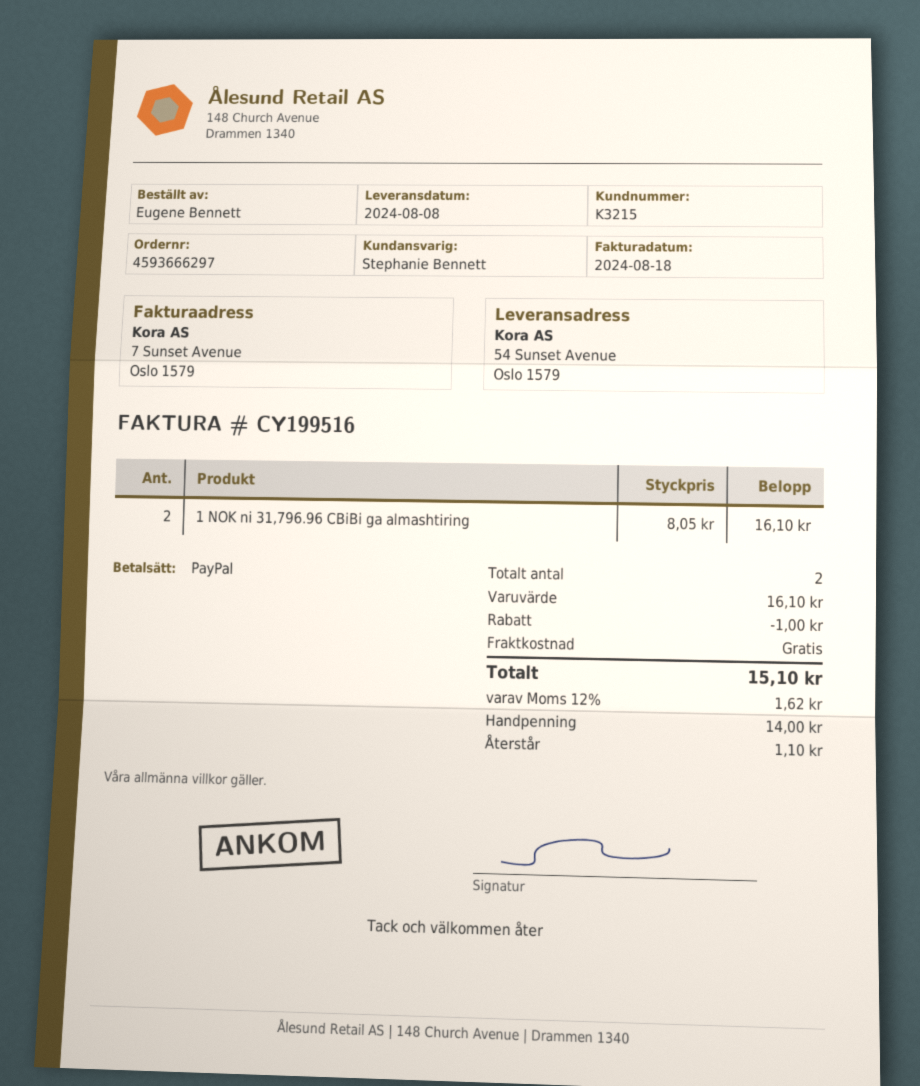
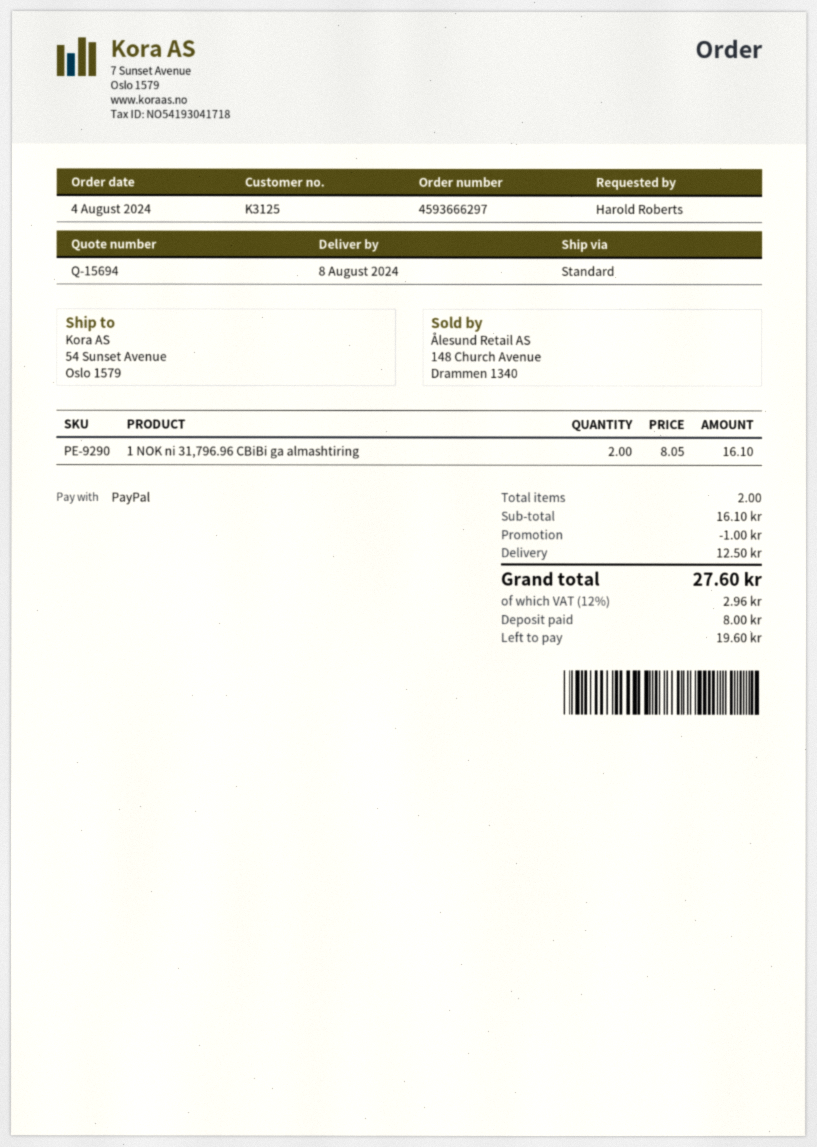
customer number: K3215 -> K3125
ordered by: Eugene Bennett -> Harold Roberts
shipping: 0.00 -> 12.50
tax: 12% = 1.62 -> 12% = 2.96
total: 15.10 -> 27.60
deposit: 14.00 -> 8.00
balance: 1.10 -> 19.60

